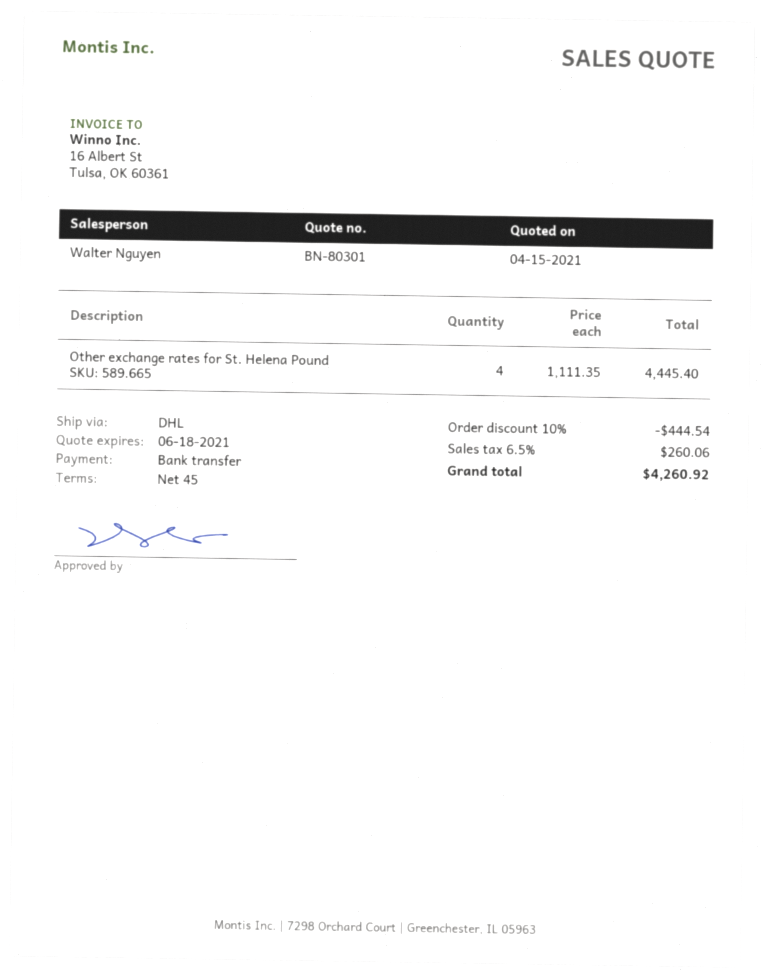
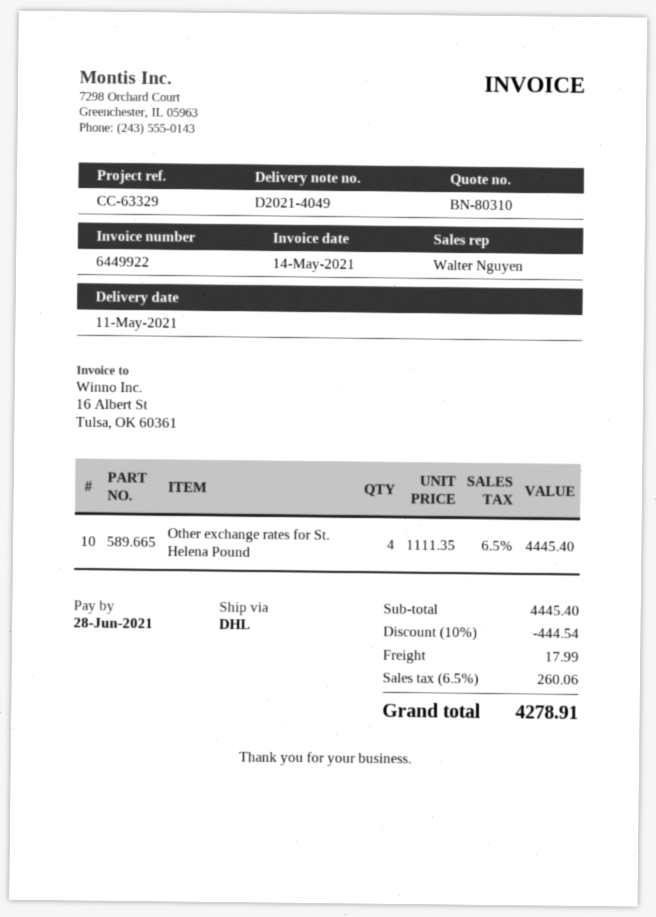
quote number: BN-80301 -> BN-80310
shipping: none -> 17.99
total: 4260.92 -> 4278.91

